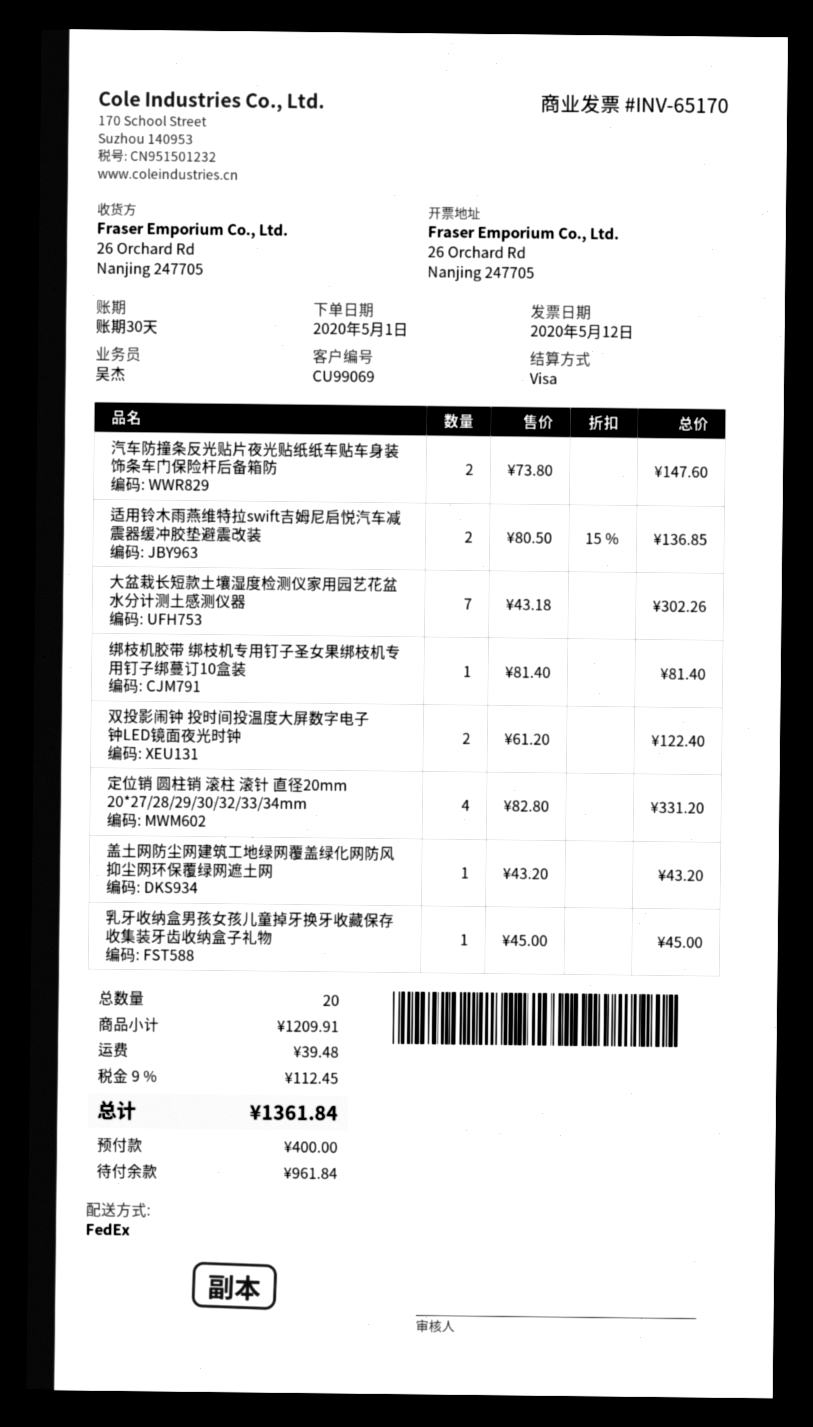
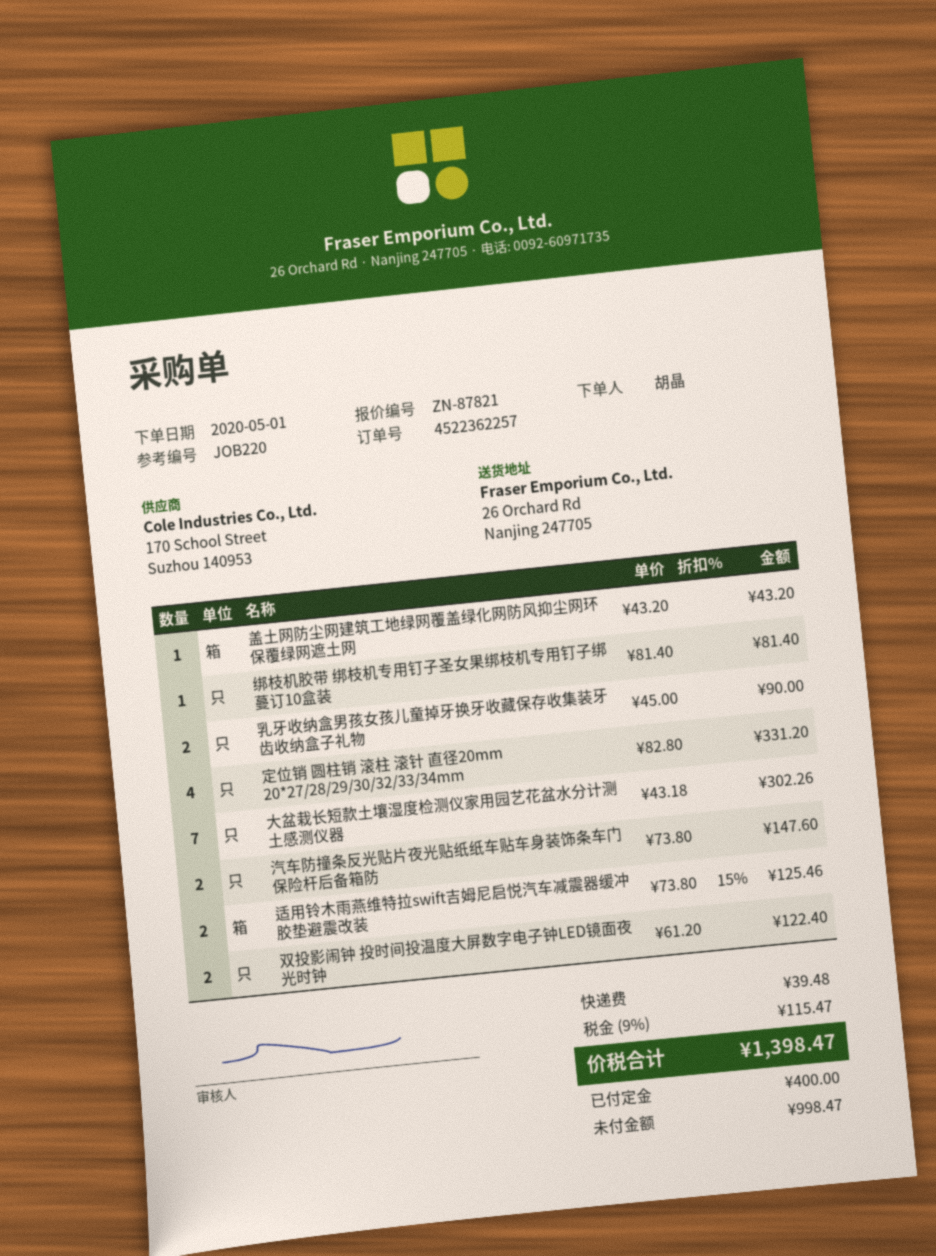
适用铃木雨燕维特拉swift吉姆尼启悦汽车减震器缓冲胶垫避震改装: 2 x 80.50 - 15% = 136.85 -> 2 x 73.80 - 15% = 125.46
乳牙收纳盒男孩女孩儿童掉牙换牙收藏保存收集装牙齿收纳盒子礼物: 1 x 45.00 = 45.00 -> 2 x 45.00 = 90.00
tax: 9% = 112.45 -> 9% = 115.47
total: 1361.84 -> 1398.47
balance: 961.84 -> 998.47

